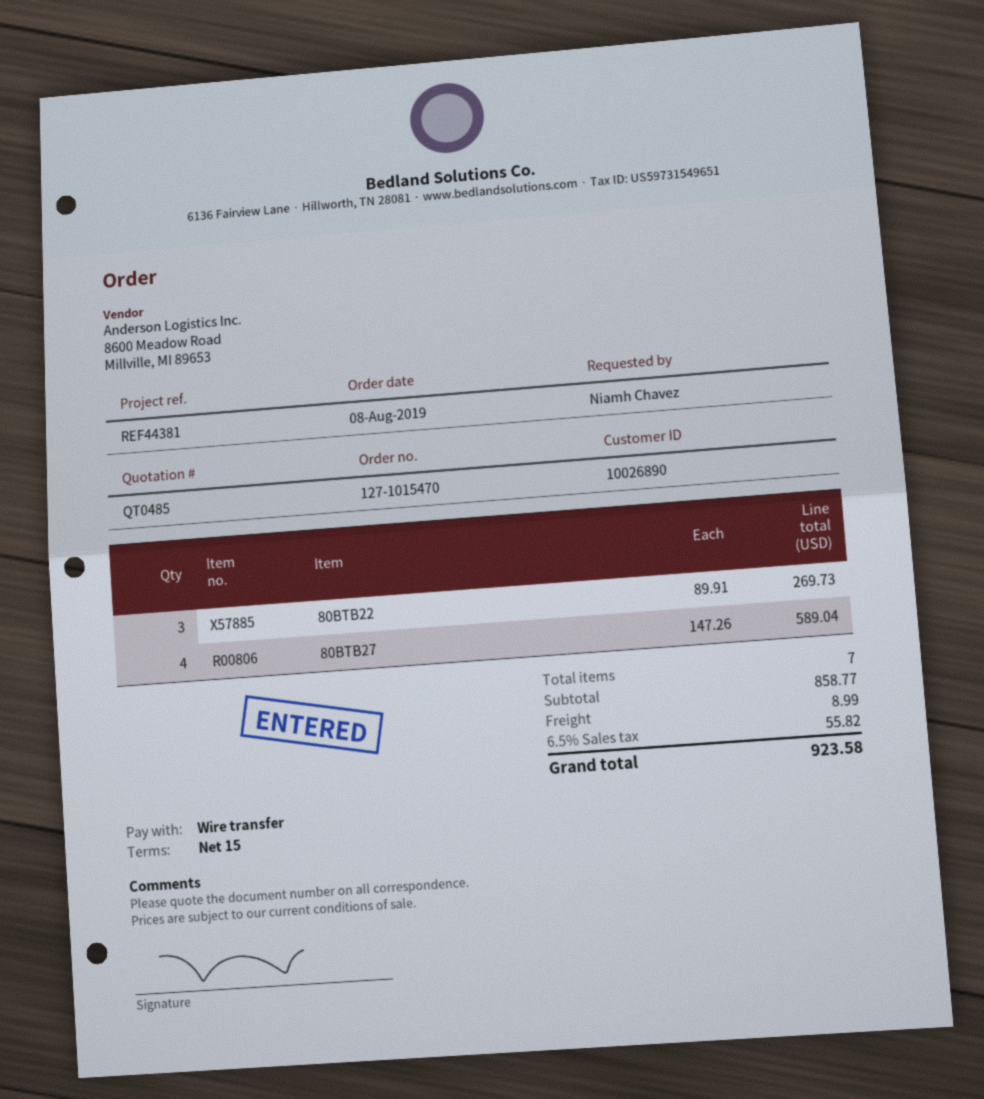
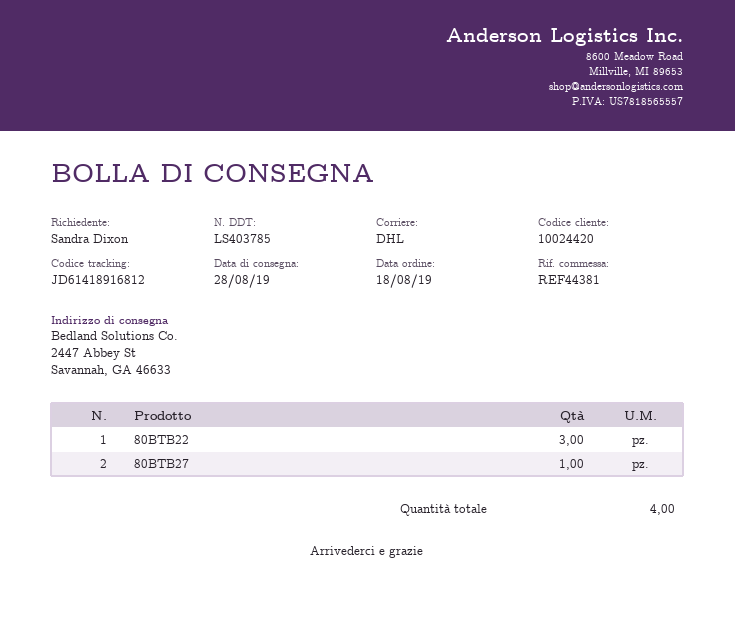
order date: 2019-08-08 -> 2019-08-18
customer number: 10026890 -> 10024420
ordered by: Niamh Chavez -> Sandra Dixon
80BTB27: 4 -> 1
total quantity: 7 -> 4

